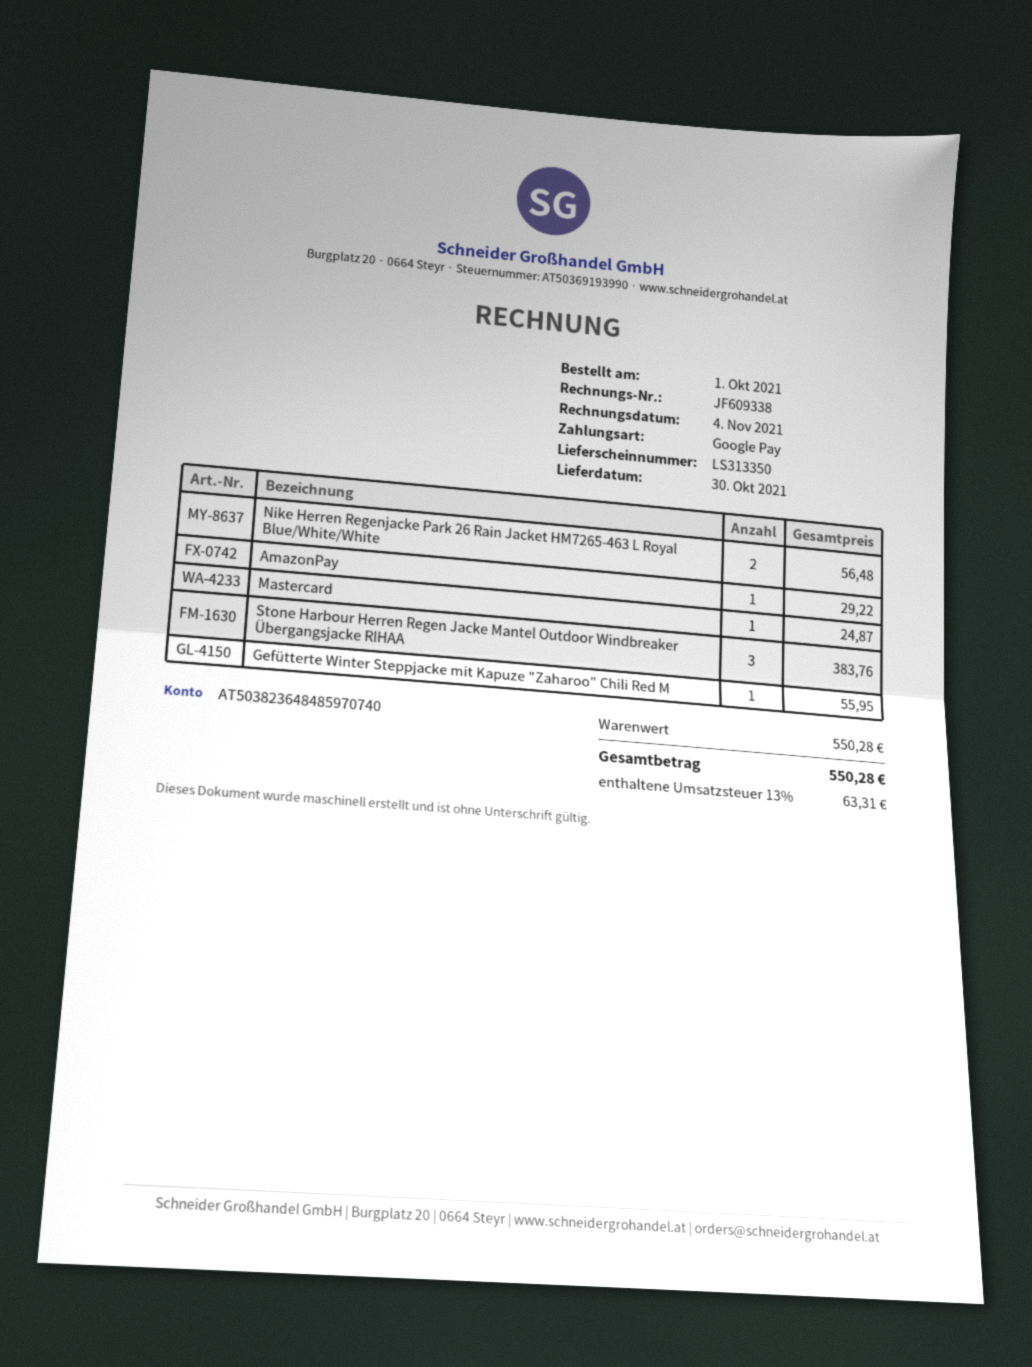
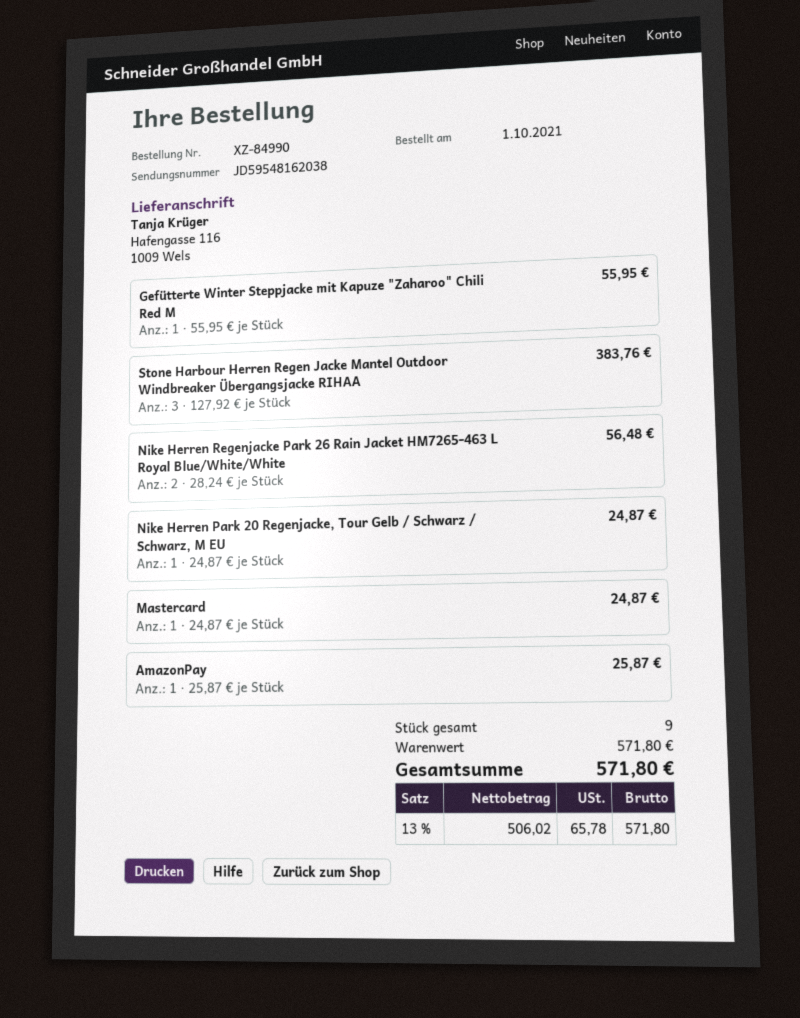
AmazonPay: 1 for 29.22 -> 1 for 25.87
Nike Herren Park 20 Regenjacke, Tour Gelb / Schwarz / Schwarz, M EU: none -> 1 for 24.87
subtotal: 550.28 -> 571.80
tax: 13% = 63.31 -> 13% = 65.78
total: 550.28 -> 571.80

